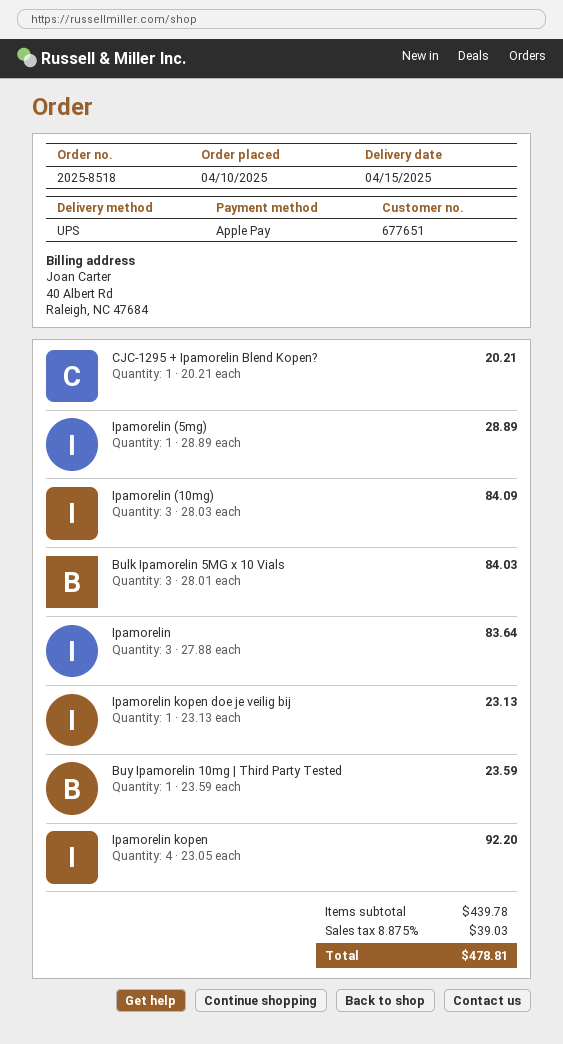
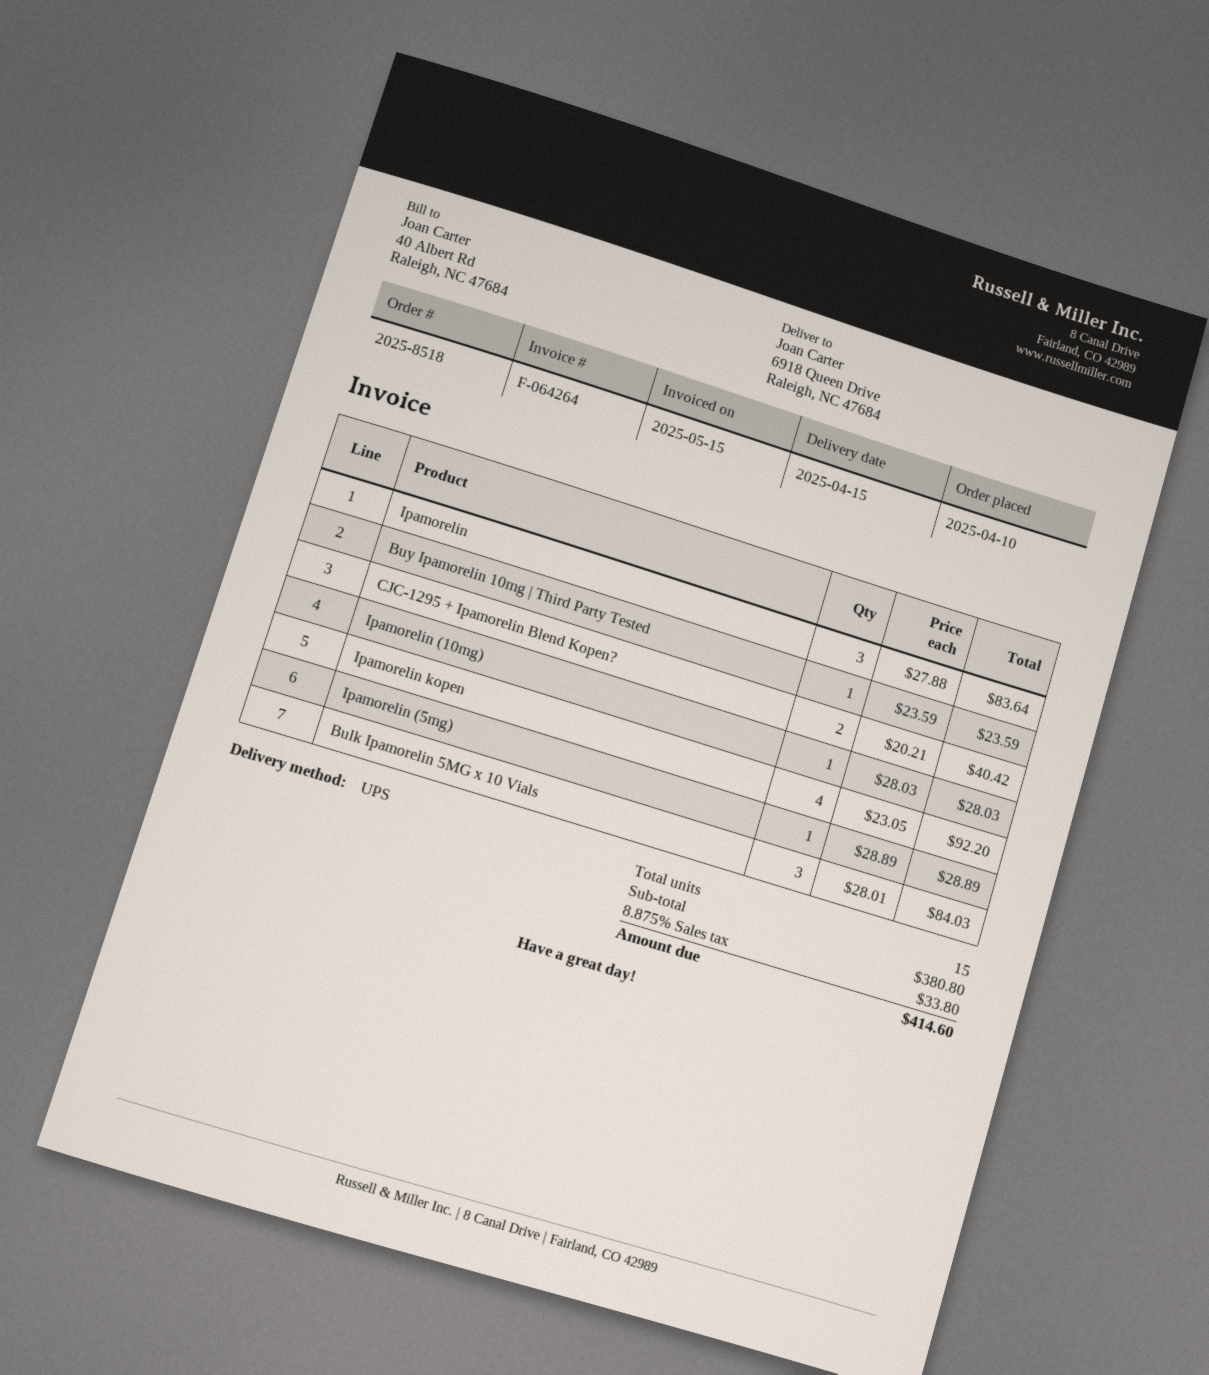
CJC-1295 + Ipamorelin Blend Kopen?: 1 x 20.21 = 20.21 -> 2 x 20.21 = 40.42
Ipamorelin (10mg): 3 x 28.03 = 84.09 -> 1 x 28.03 = 28.03
Ipamorelin kopen doe je veilig bij: 1 x 23.13 = 23.13 -> none
subtotal: 439.78 -> 380.80
tax: 8.875% = 39.03 -> 8.875% = 33.80
total: 478.81 -> 414.60

